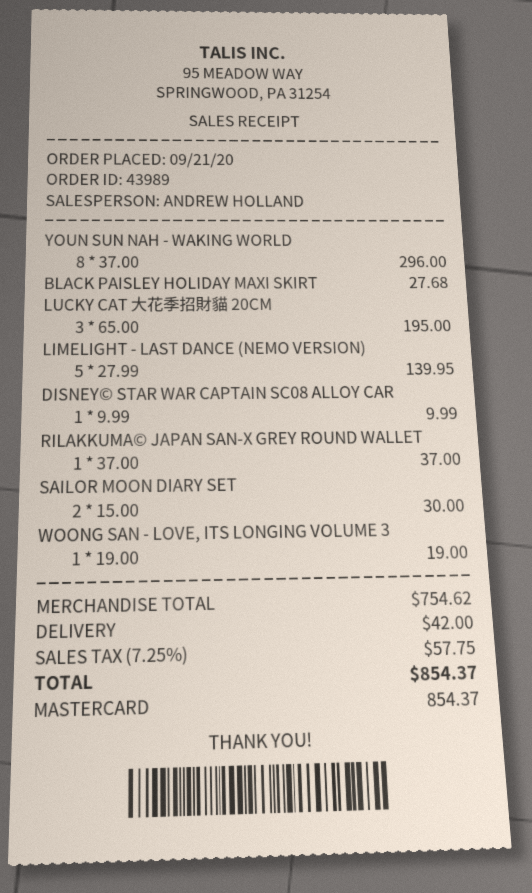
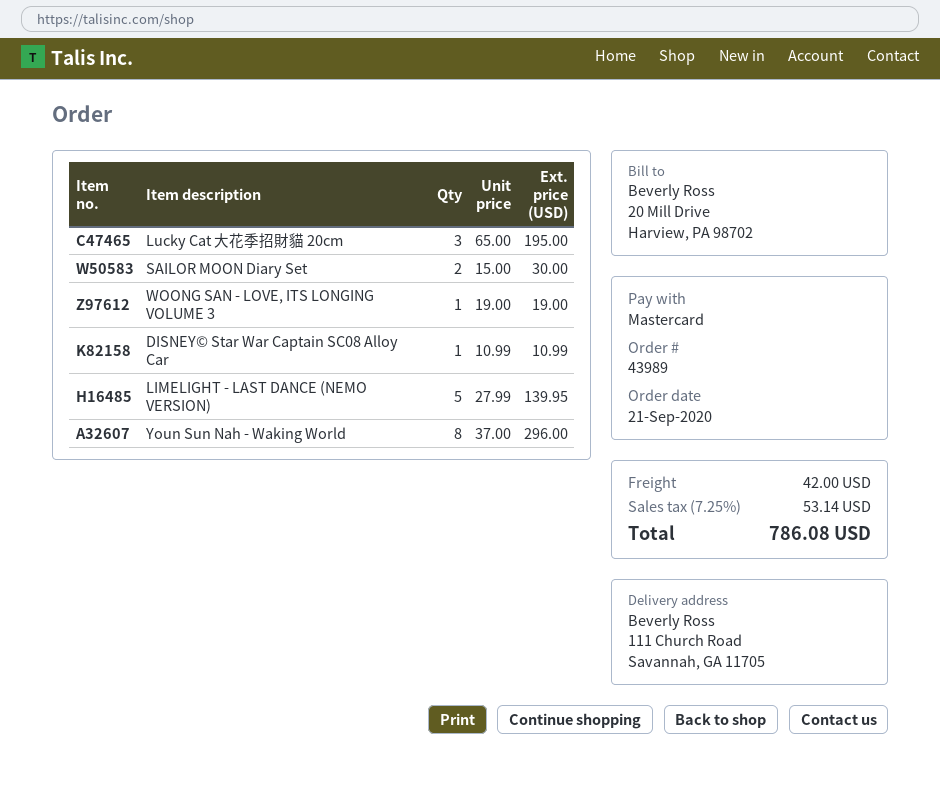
BLACK PAISLEY HOLIDAY MAXI SKIRT: 1 x 27.68 = 27.68 -> none
DISNEY© STAR WAR CAPTAIN SC08 ALLOY CAR: 1 x 9.99 = 9.99 -> 1 x 10.99 = 10.99
RILAKKUMA© JAPAN SAN-X GREY ROUND WALLET: 1 x 37.00 = 37.00 -> none
tax: 7.25% = 57.75 -> 7.25% = 53.14
total: 854.37 -> 786.08

